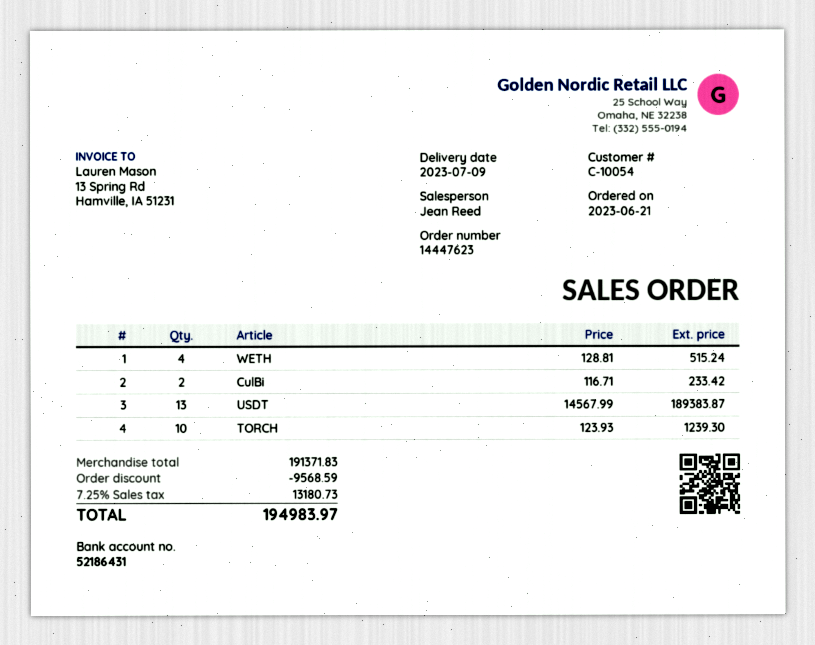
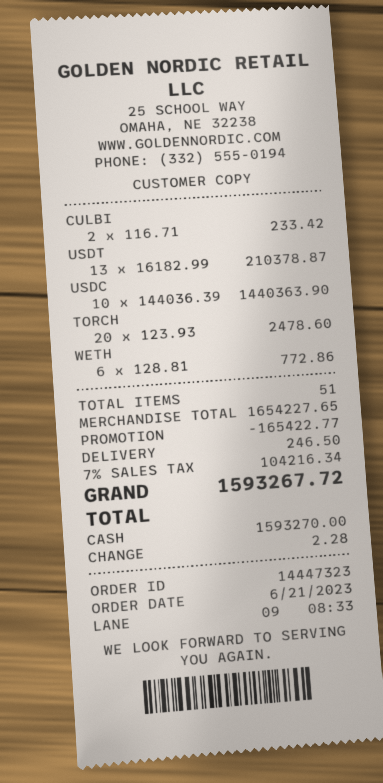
order number: 14447623 -> 14447323
WETH: 4 x 128.81 = 515.24 -> 6 x 128.81 = 772.86
USDT: 13 x 14567.99 = 189383.87 -> 13 x 16182.99 = 210378.87
TORCH: 10 x 123.93 = 1239.30 -> 20 x 123.93 = 2478.60
USDC: none -> 10 x 144036.39 = 1440363.90
subtotal: 191371.83 -> 1654227.65
discount: 9568.59 -> 165422.77
shipping: none -> 246.50
tax: 7.25% = 13180.73 -> 7% = 104216.34
total: 194983.97 -> 1593267.72

